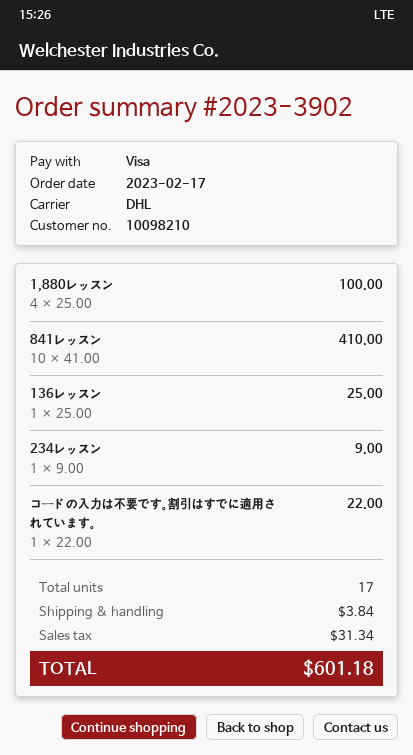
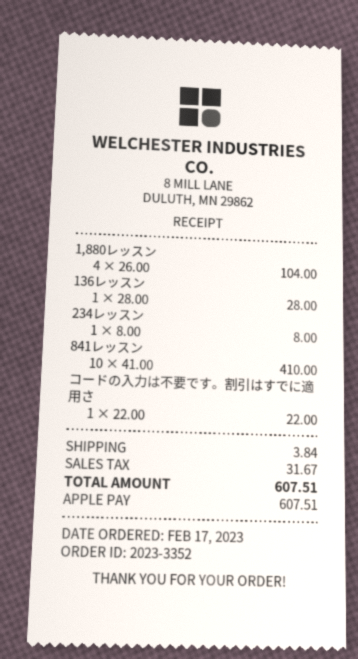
order number: 2023-3902 -> 2023-3352
payment method: Visa -> Apple Pay
1,880レッスン: 4 x 25.00 = 100.00 -> 4 x 26.00 = 104.00
136レッスン: 1 x 25.00 = 25.00 -> 1 x 28.00 = 28.00
234レッスン: 1 x 9.00 = 9.00 -> 1 x 8.00 = 8.00
tax: 31.34 -> 31.67
total: 601.18 -> 607.51

